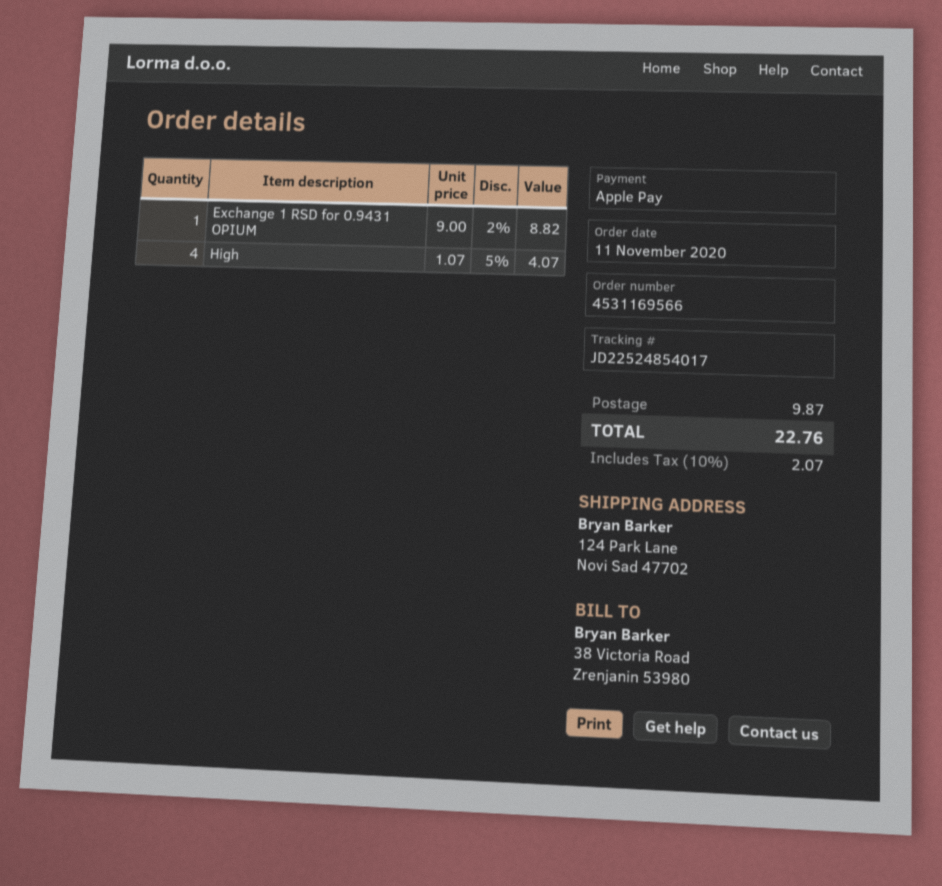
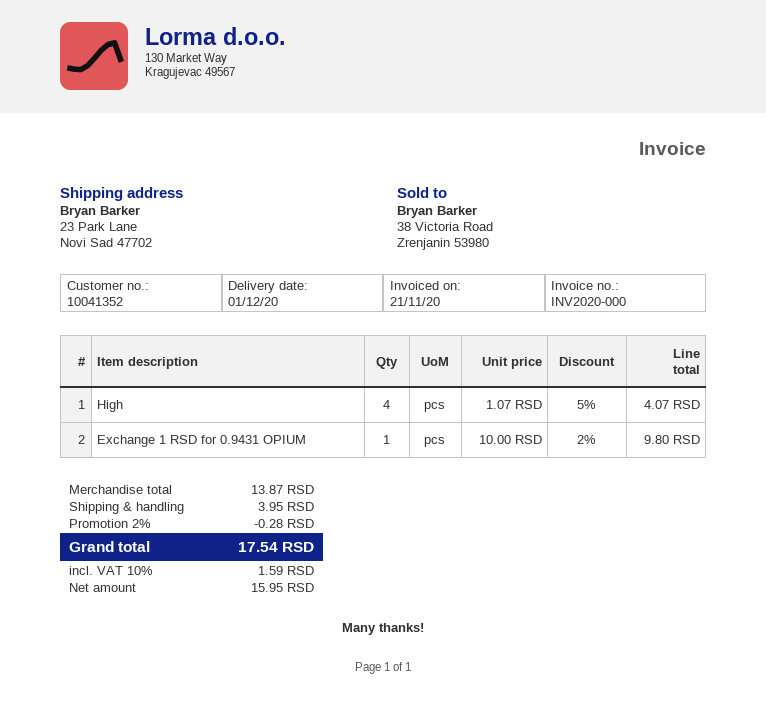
ship to: 124 Park Lane, Novi Sad 47702 -> 23 Park Lane, Novi Sad 47702
Exchange 1 RSD for 0.9431 OPIUM: 1 x 9.00 - 2% = 8.82 -> 1 x 10.00 - 2% = 9.80
discount: none -> 2% = 0.28
shipping: 9.87 -> 3.95
tax: 10% = 2.07 -> 10% = 1.59
total: 22.76 -> 17.54

